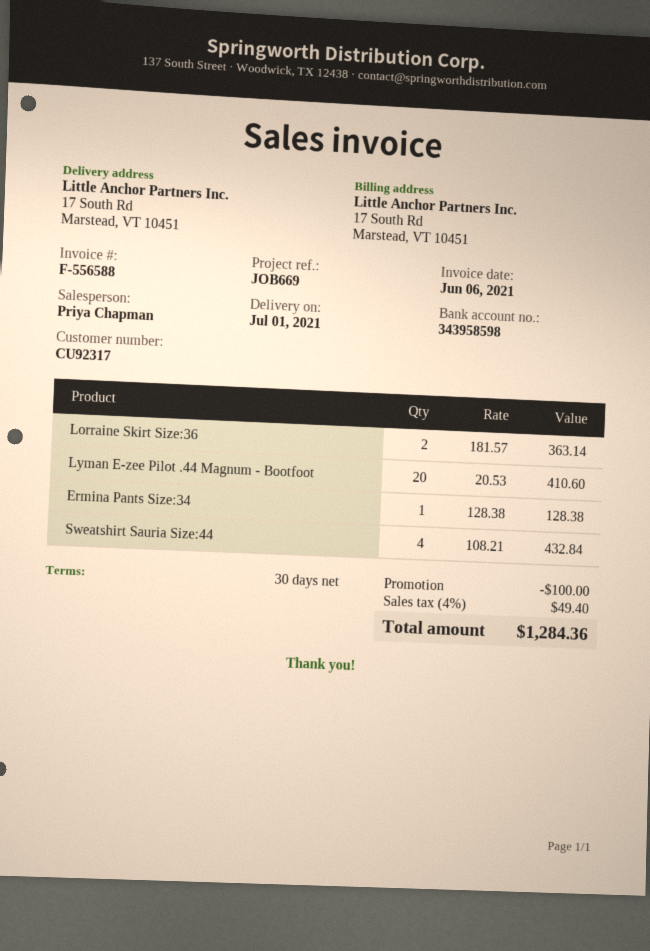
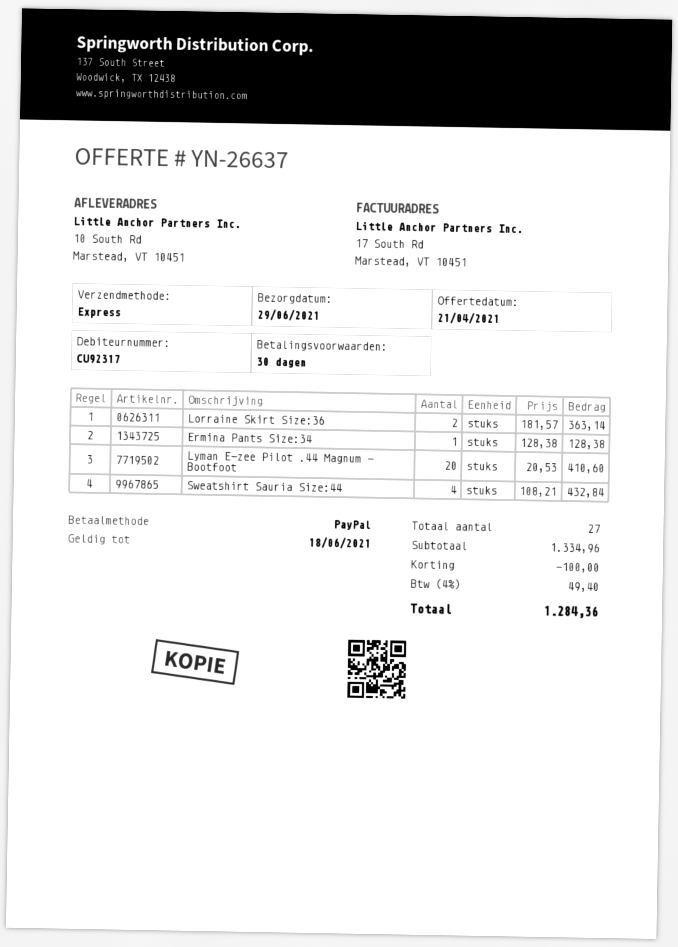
delivery date: 2021-07-01 -> 2021-06-29
ship to: 17 South Rd, Marstead, VT 10451 -> 10 South Rd, Marstead, VT 10451

